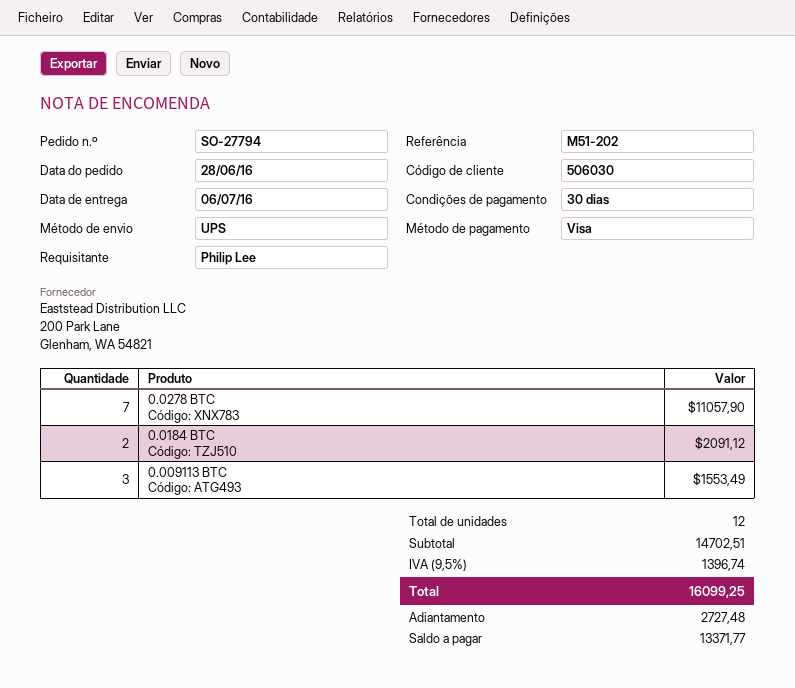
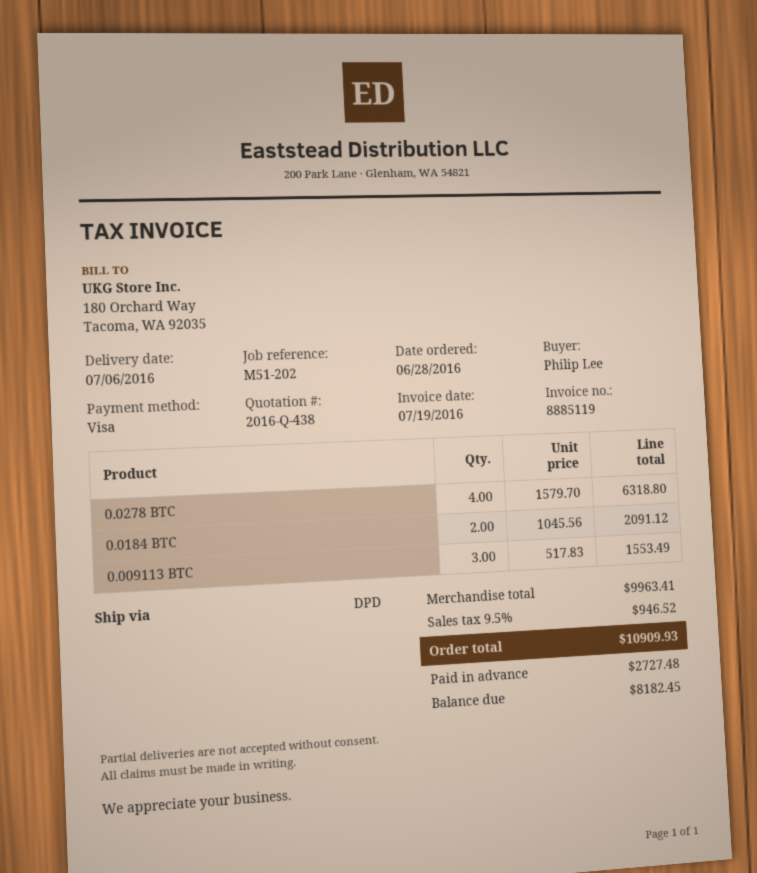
shipping method: UPS -> DPD
0.0278 BTC: 7 for 11057.90 -> 4 for 6318.80
subtotal: 14702.51 -> 9963.41
tax: 9.5% = 1396.74 -> 9.5% = 946.52
total: 16099.25 -> 10909.93
balance: 13371.77 -> 8182.45

